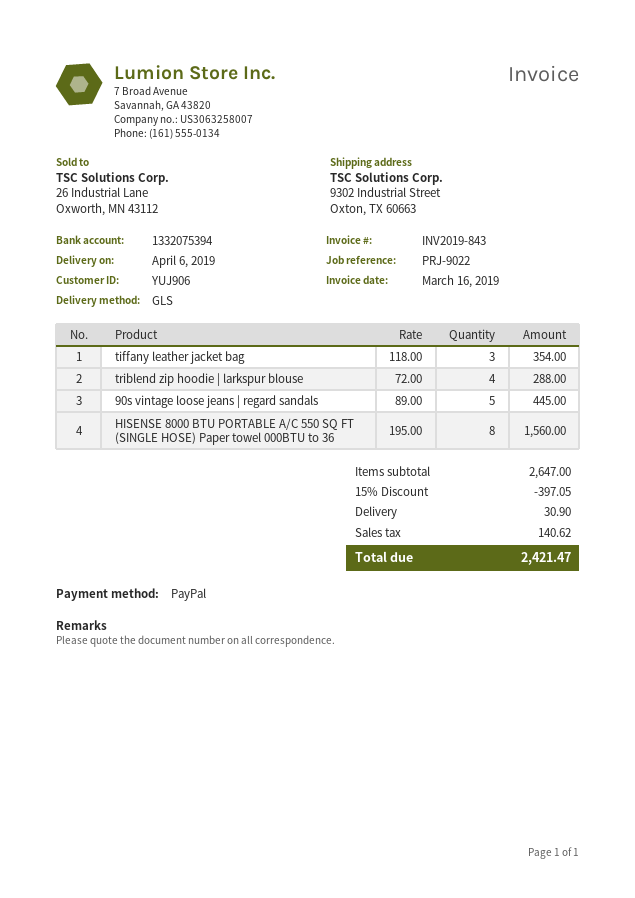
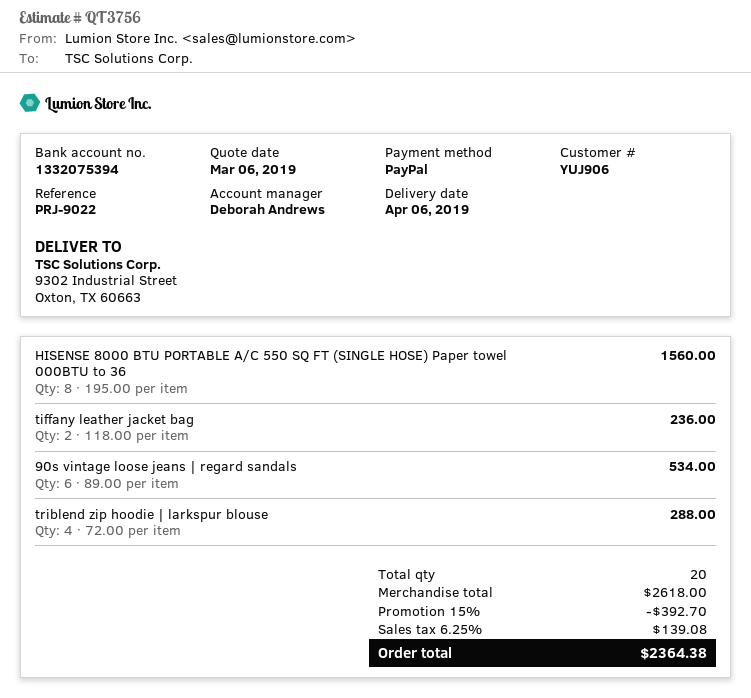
tiffany leather jacket bag: 3 x 118.00 = 354.00 -> 2 x 118.00 = 236.00
90s vintage loose jeans | regard sandals: 5 x 89.00 = 445.00 -> 6 x 89.00 = 534.00
subtotal: 2647.00 -> 2618.00
discount: 15% = 397.05 -> 15% = 392.70
shipping: 30.90 -> none
tax: 140.62 -> 139.08
total: 2421.47 -> 2364.38

